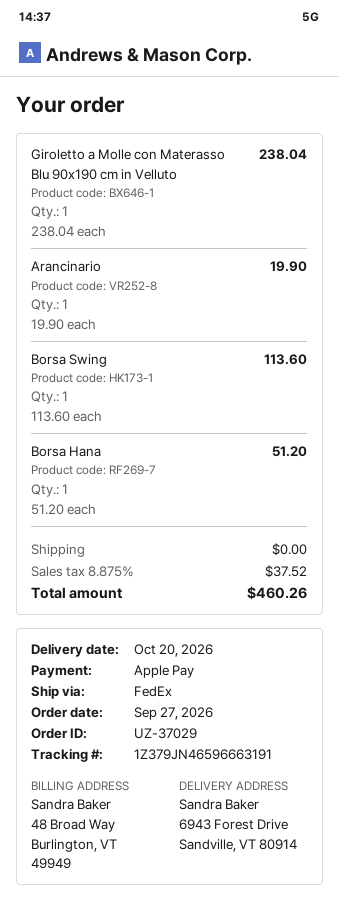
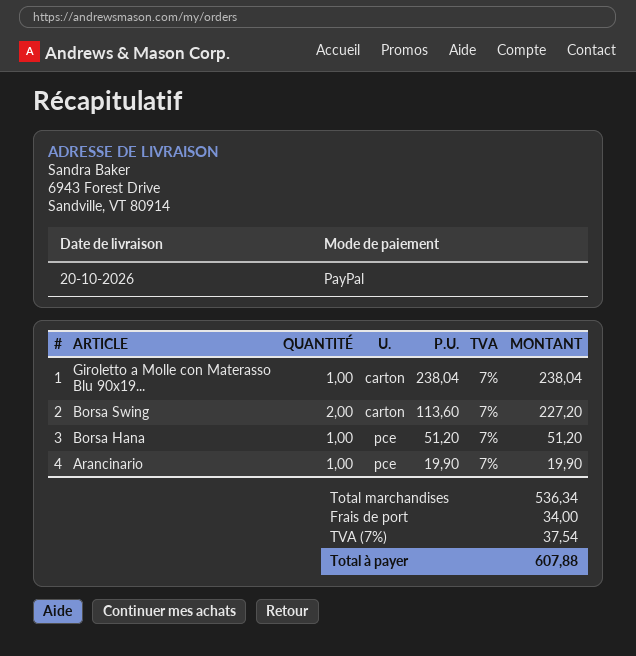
payment method: Apple Pay -> PayPal
Borsa Swing: 1 x 113.60 = 113.60 -> 2 x 113.60 = 227.20
shipping: 0.00 -> 34.00
tax: 8.875% = 37.52 -> 7% = 37.54
total: 460.26 -> 607.88

